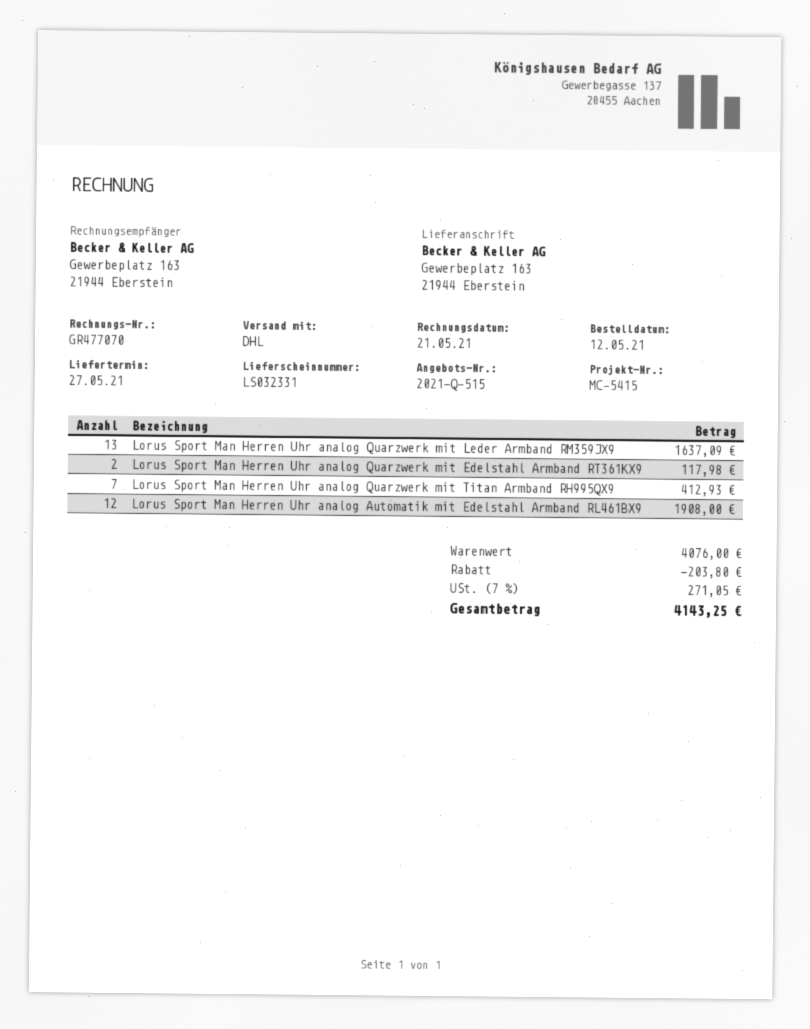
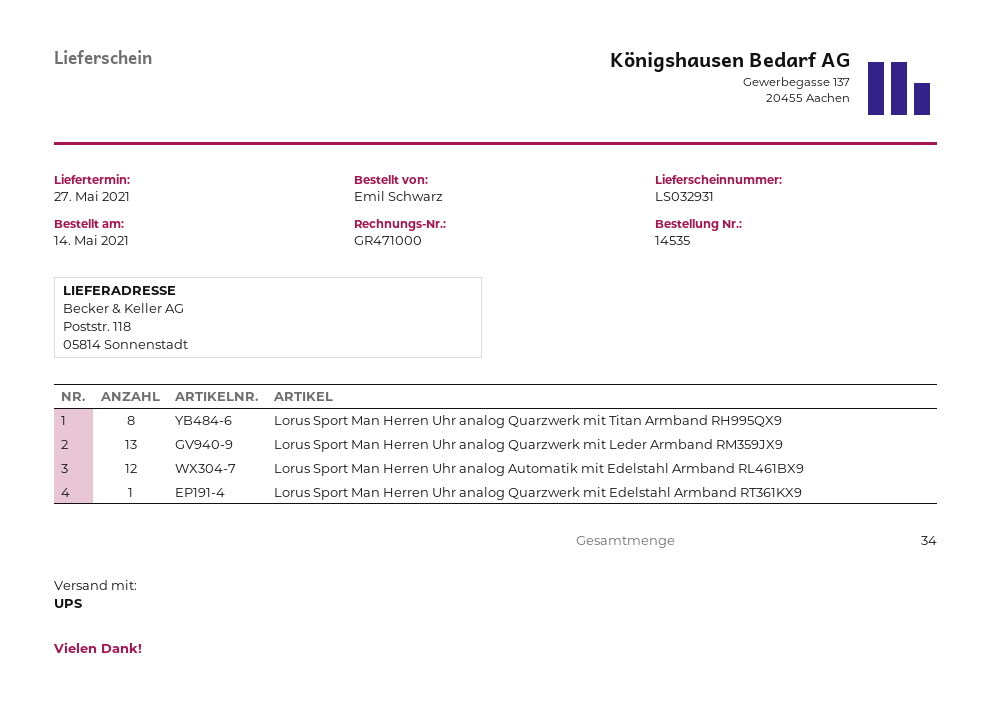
order date: 2021-05-12 -> 2021-05-14
delivery note number: LS032331 -> LS032931
invoice number: GR477070 -> GR471000
shipping method: DHL -> UPS
ship to: Gewerbeplatz 163, 21944 Eberstein -> Poststr. 118, 05814 Sonnenstadt
Lorus Sport Man Herren Uhr analog Quarzwerk mit Edelstahl Armband RT361KX9: 2 -> 1
Lorus Sport Man Herren Uhr analog Quarzwerk mit Titan Armband RH995QX9: 7 -> 8

